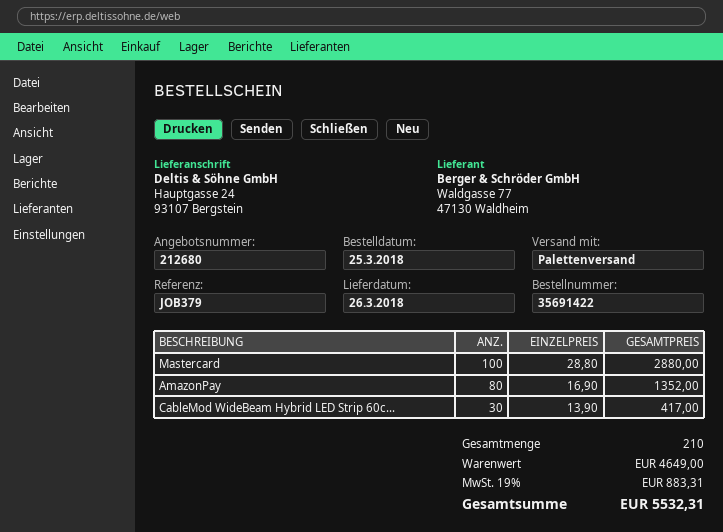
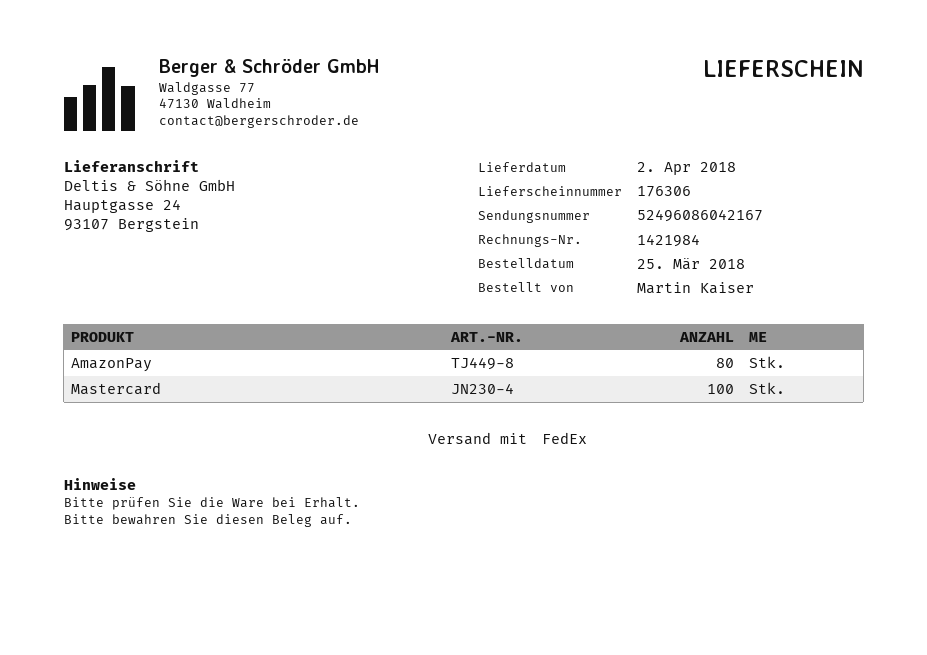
delivery date: 2018-03-26 -> 2018-04-02
shipping method: pallet freight -> FedEx
CableMod WideBeam Hybrid LED Strip 60c...: 30 -> none

